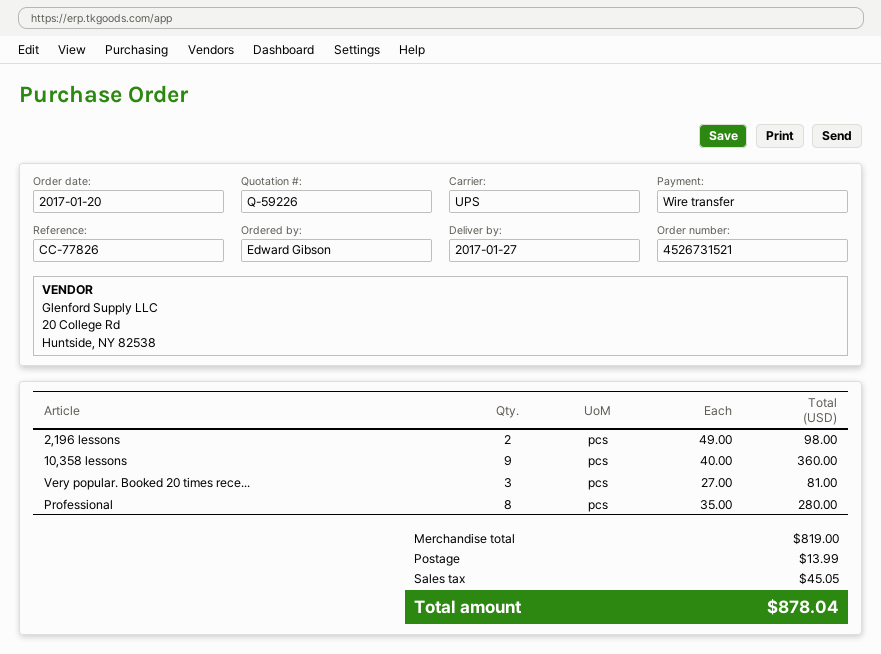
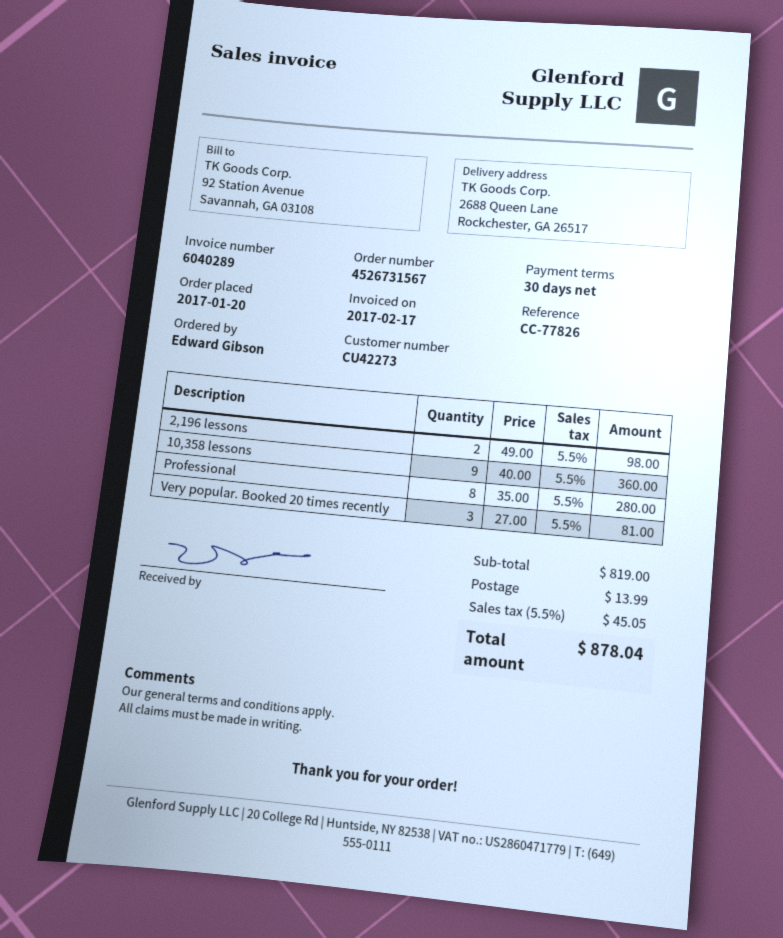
order number: 4526731521 -> 4526731567

